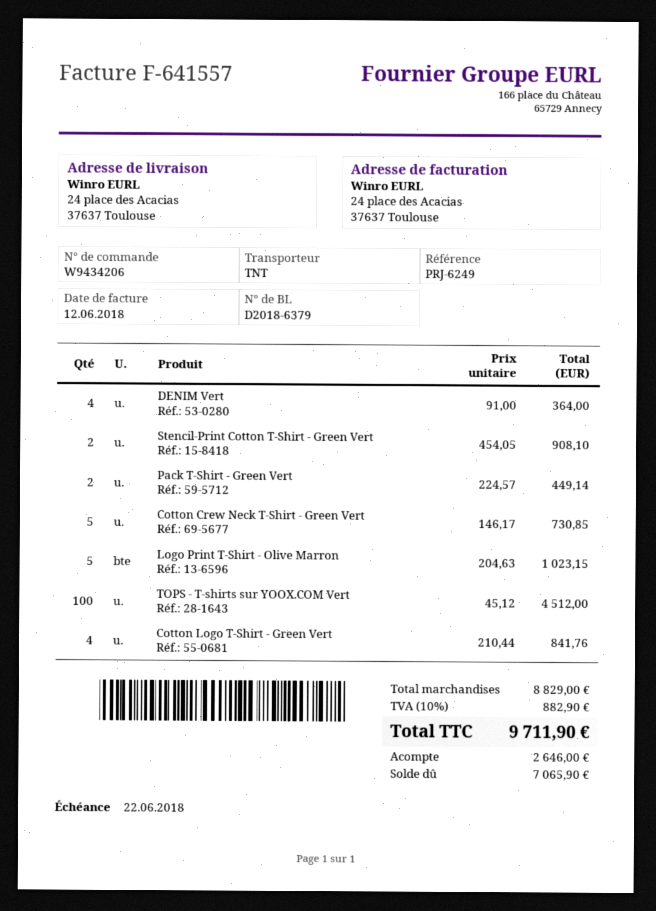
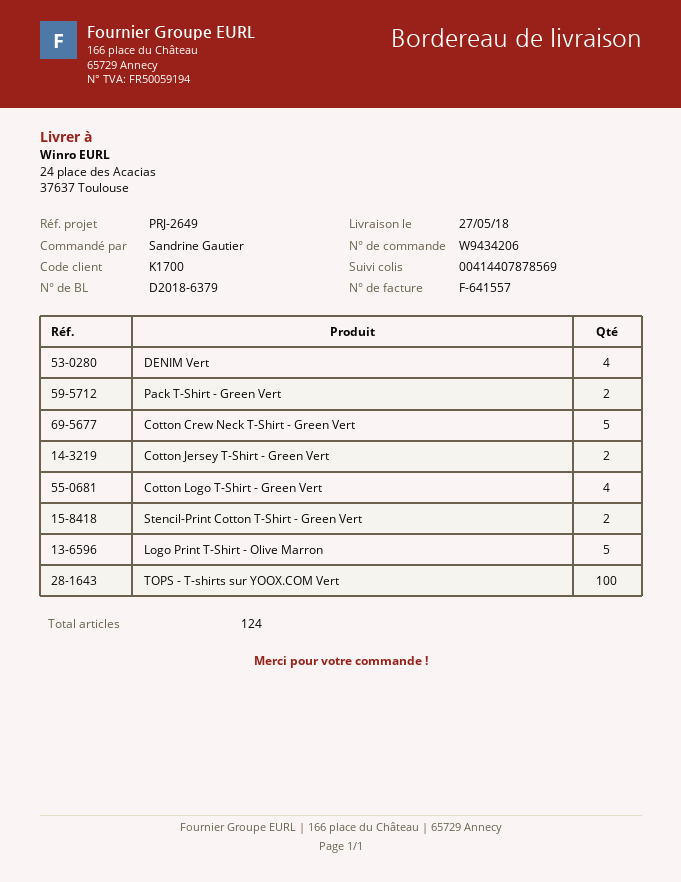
reference: PRJ-6249 -> PRJ-2649
Cotton Jersey T-Shirt - Green Vert: none -> 2

